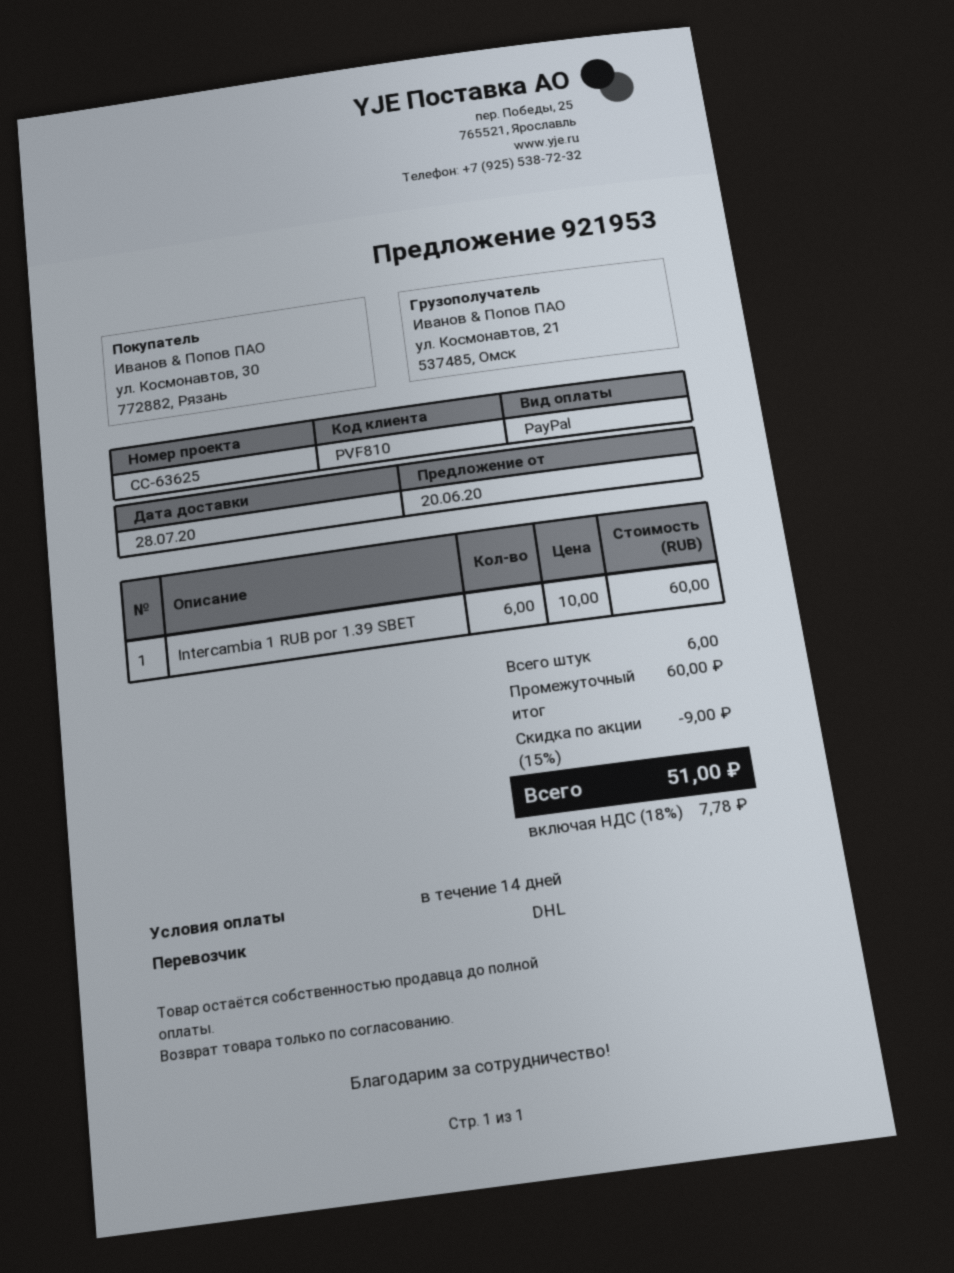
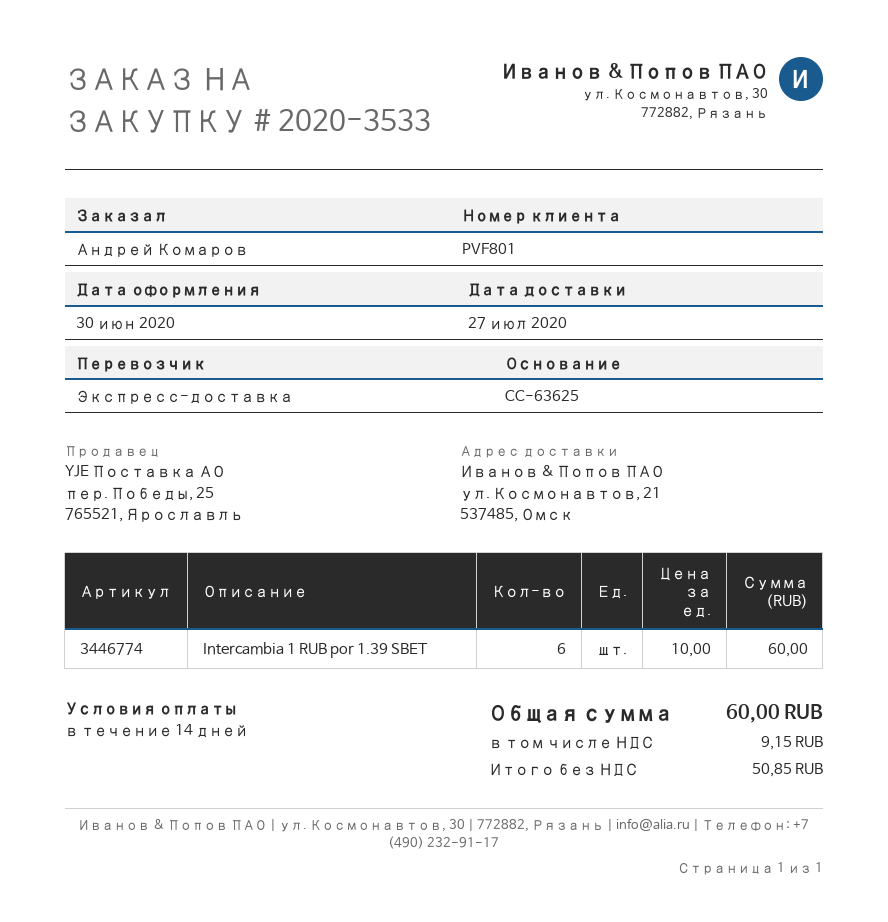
delivery date: 2020-07-28 -> 2020-07-27
customer number: PVF810 -> PVF801
shipping method: DHL -> express
discount: 15% = 9.00 -> none
tax: 7.78 -> 9.15
total: 51.00 -> 60.00

